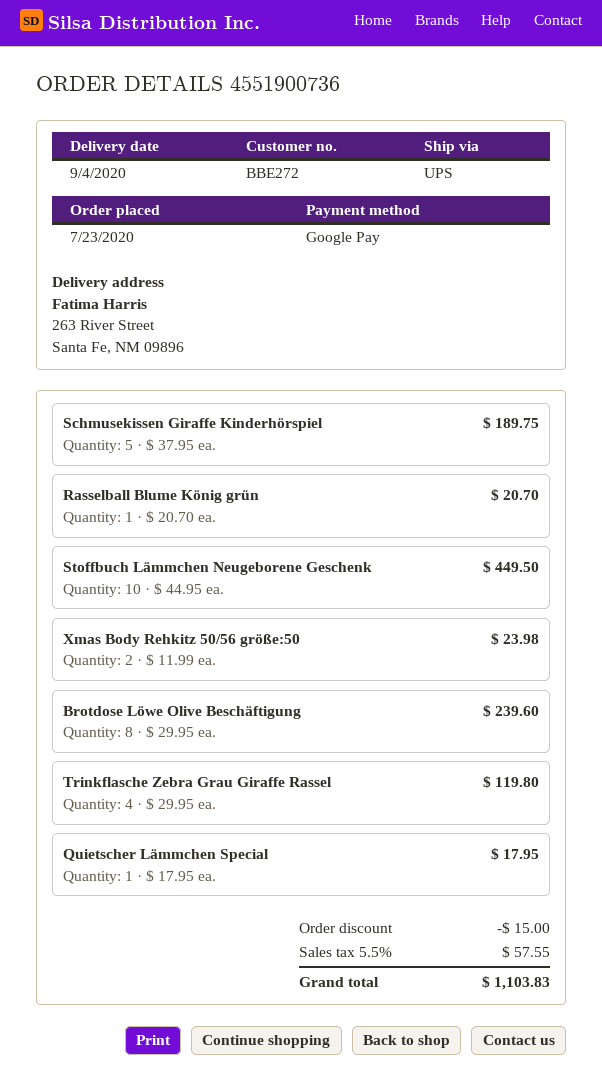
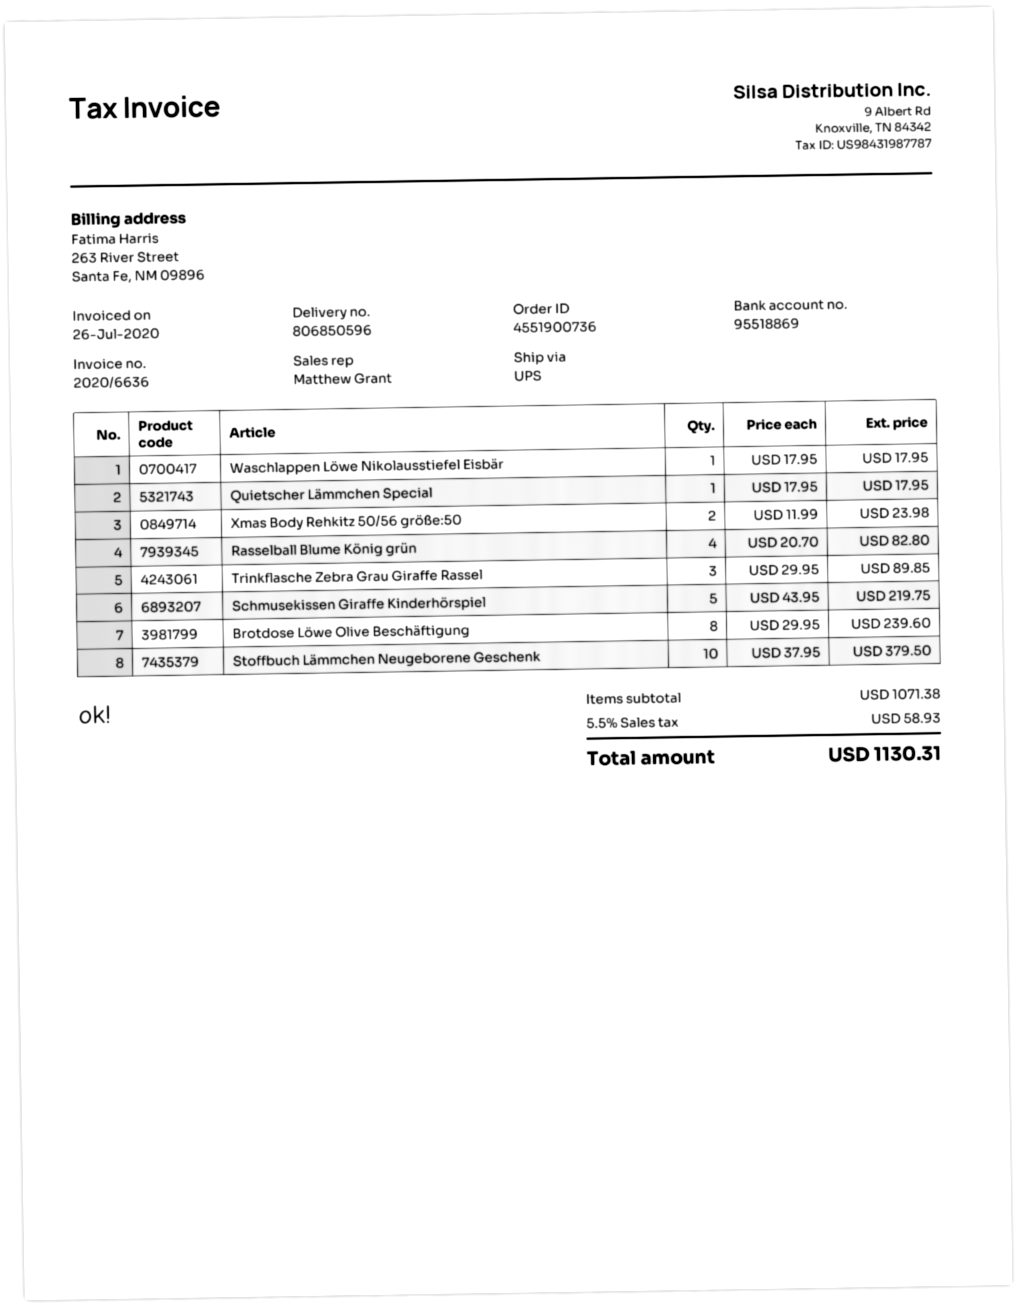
Schmusekissen Giraffe Kinderhörspiel: 5 x 37.95 = 189.75 -> 5 x 43.95 = 219.75
Rasselball Blume König grün: 1 x 20.70 = 20.70 -> 4 x 20.70 = 82.80
Stoffbuch Lämmchen Neugeborene Geschenk: 10 x 44.95 = 449.50 -> 10 x 37.95 = 379.50
Trinkflasche Zebra Grau Giraffe Rassel: 4 x 29.95 = 119.80 -> 3 x 29.95 = 89.85
Waschlappen Löwe Nikolausstiefel Eisbär: none -> 1 x 17.95 = 17.95
discount: 15.00 -> none
tax: 5.5% = 57.55 -> 5.5% = 58.93
total: 1103.83 -> 1130.31

